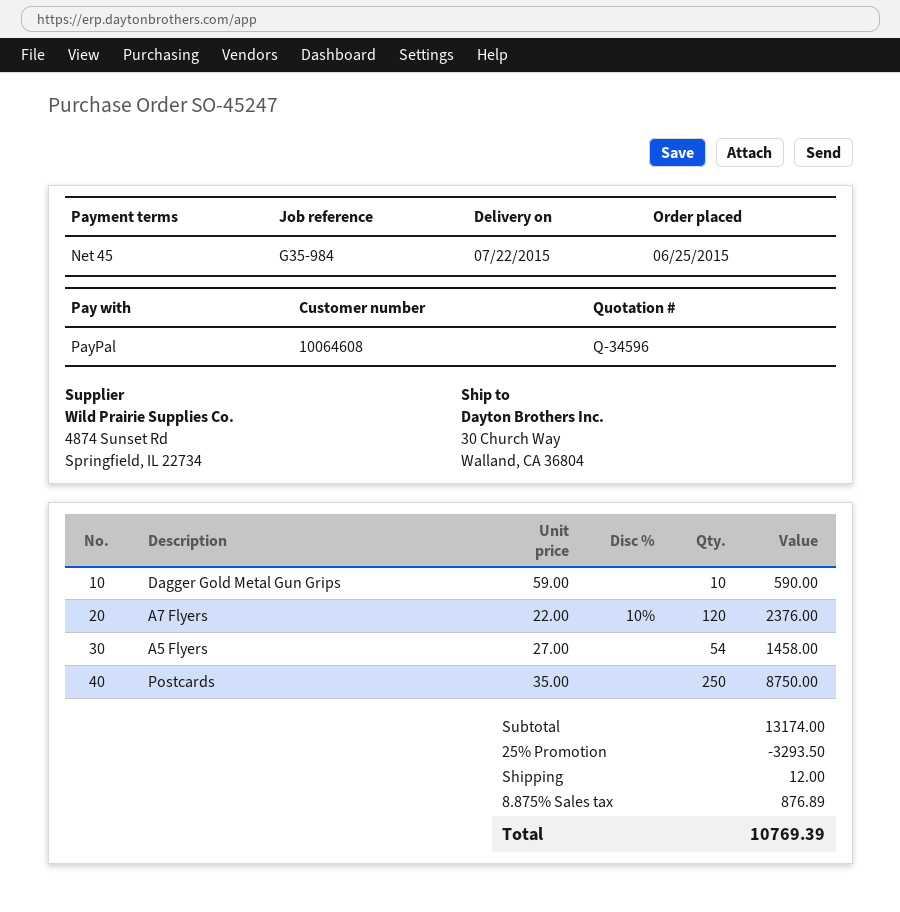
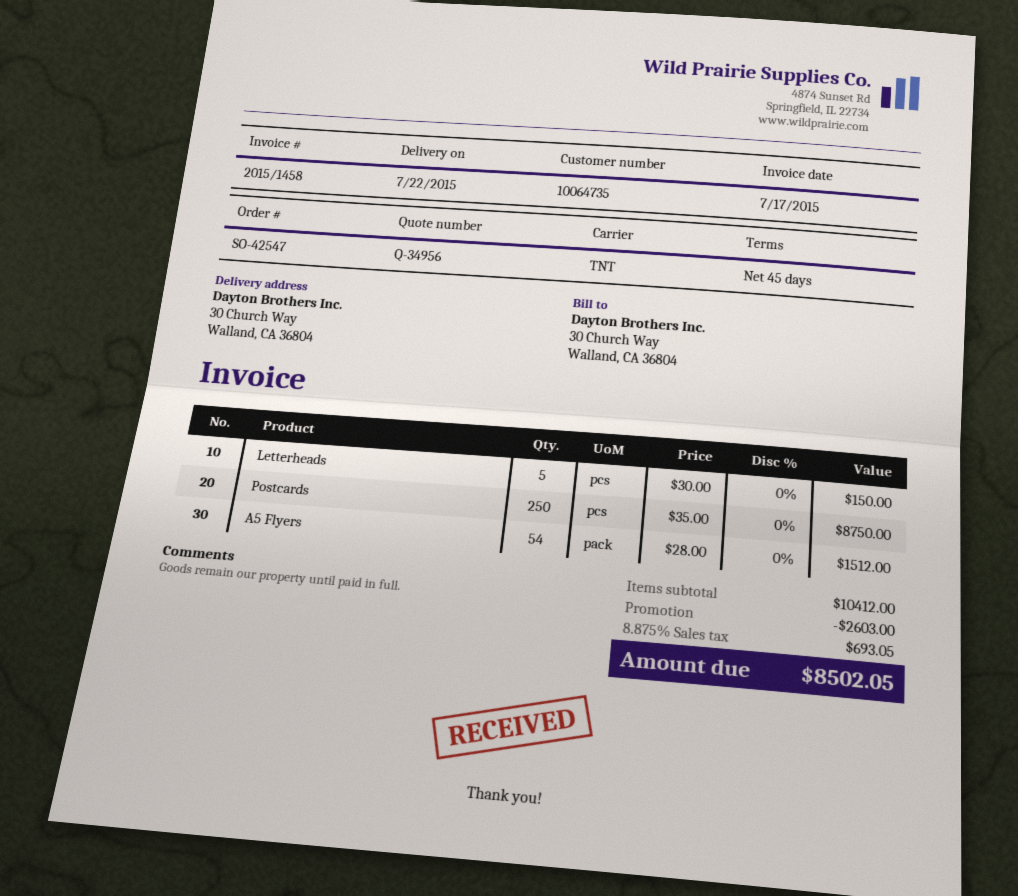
quote number: Q-34596 -> Q-34956
order number: SO-45247 -> SO-42547
customer number: 10064608 -> 10064735
Dagger Gold Metal Gun Grips: 10 x 59.00 = 590.00 -> none
A7 Flyers: 120 x 22.00 - 10% = 2376.00 -> none
A5 Flyers: 54 x 27.00 = 1458.00 -> 54 x 28.00 = 1512.00
Letterheads: none -> 5 x 30.00 = 150.00
subtotal: 13174.00 -> 10412.00
discount: 3293.50 -> 2603.00
shipping: 12.00 -> none
tax: 8.875% = 876.89 -> 8.875% = 693.05
total: 10769.39 -> 8502.05

